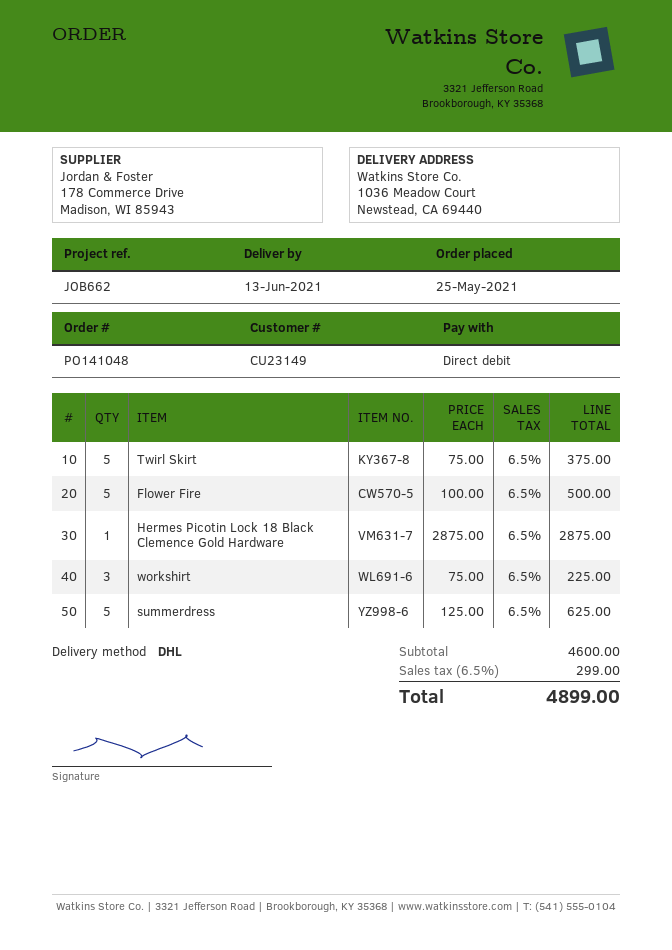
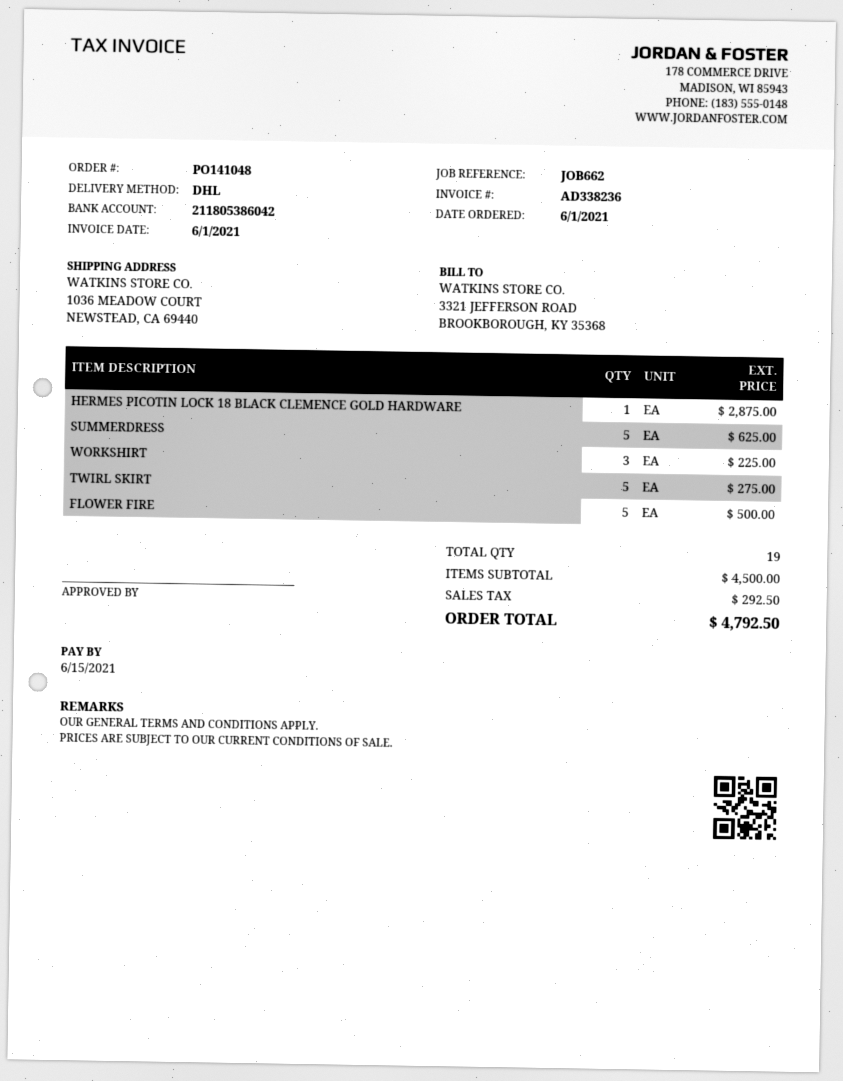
order date: 2021-05-25 -> 2021-06-01
Twirl Skirt: 5 for 375.00 -> 5 for 275.00
subtotal: 4600.00 -> 4500.00
tax: 299.00 -> 292.50
total: 4899.00 -> 4792.50

